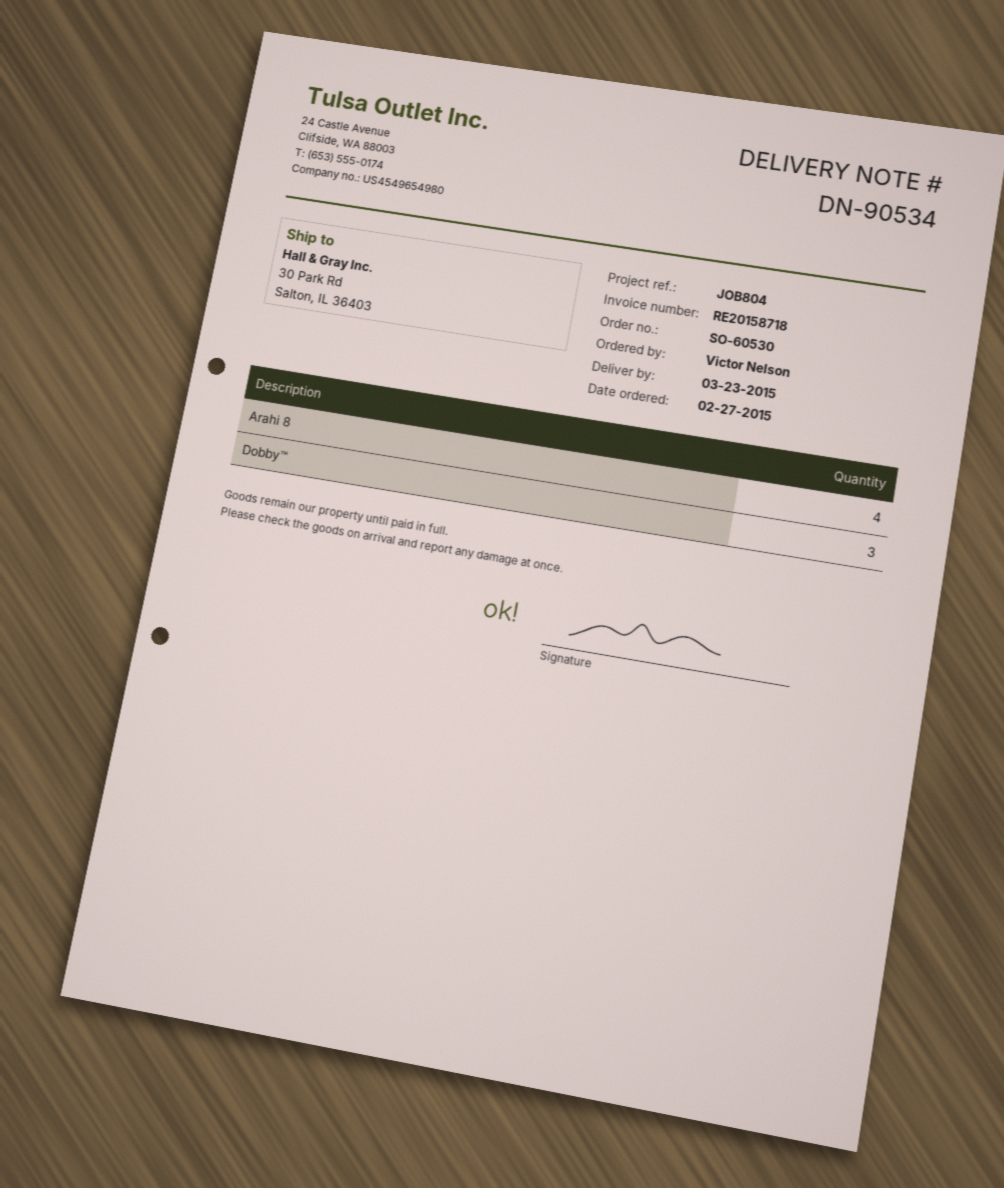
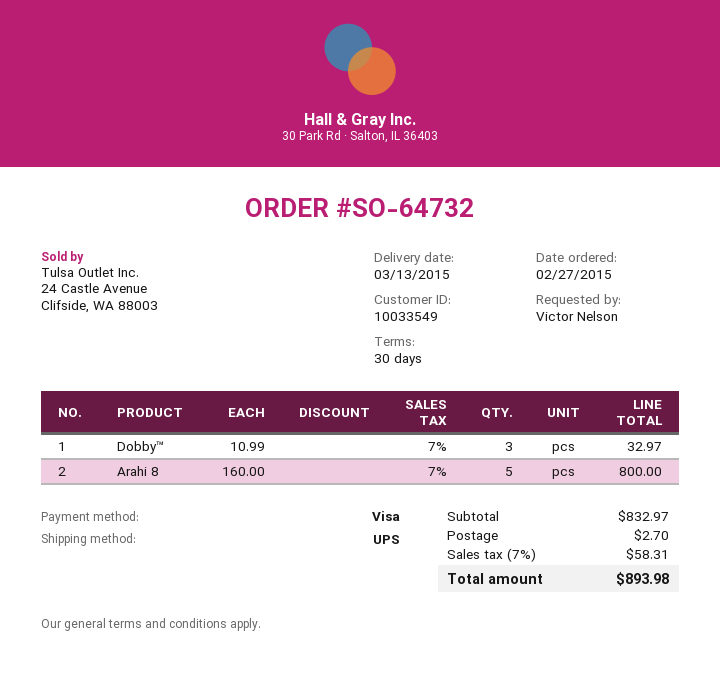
order number: SO-60530 -> SO-64732
delivery date: 2015-03-23 -> 2015-03-13
Arahi 8: 4 -> 5

